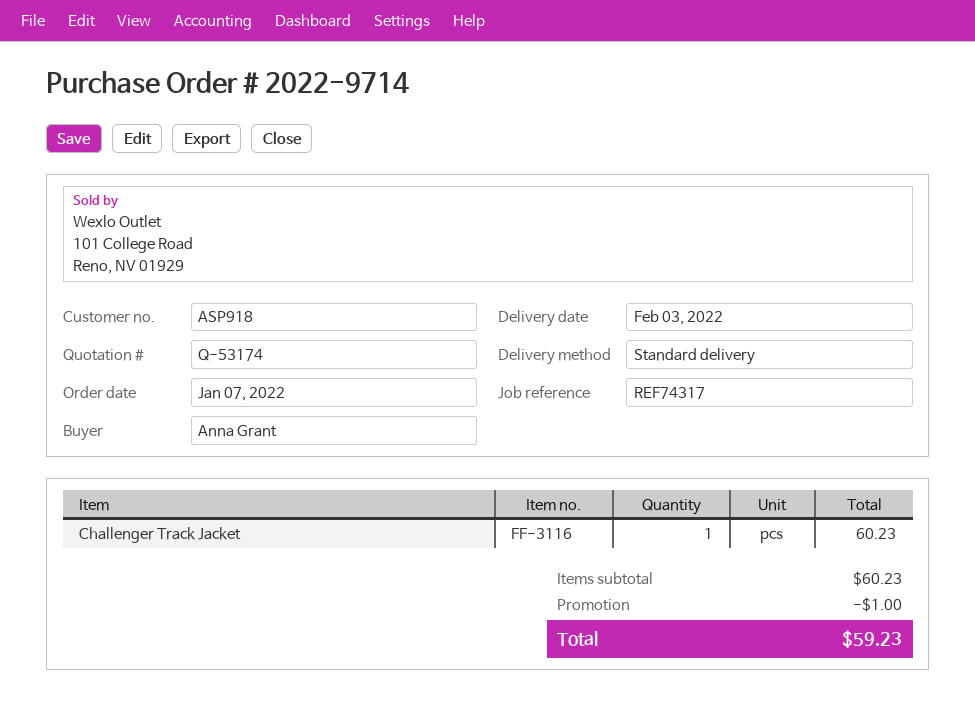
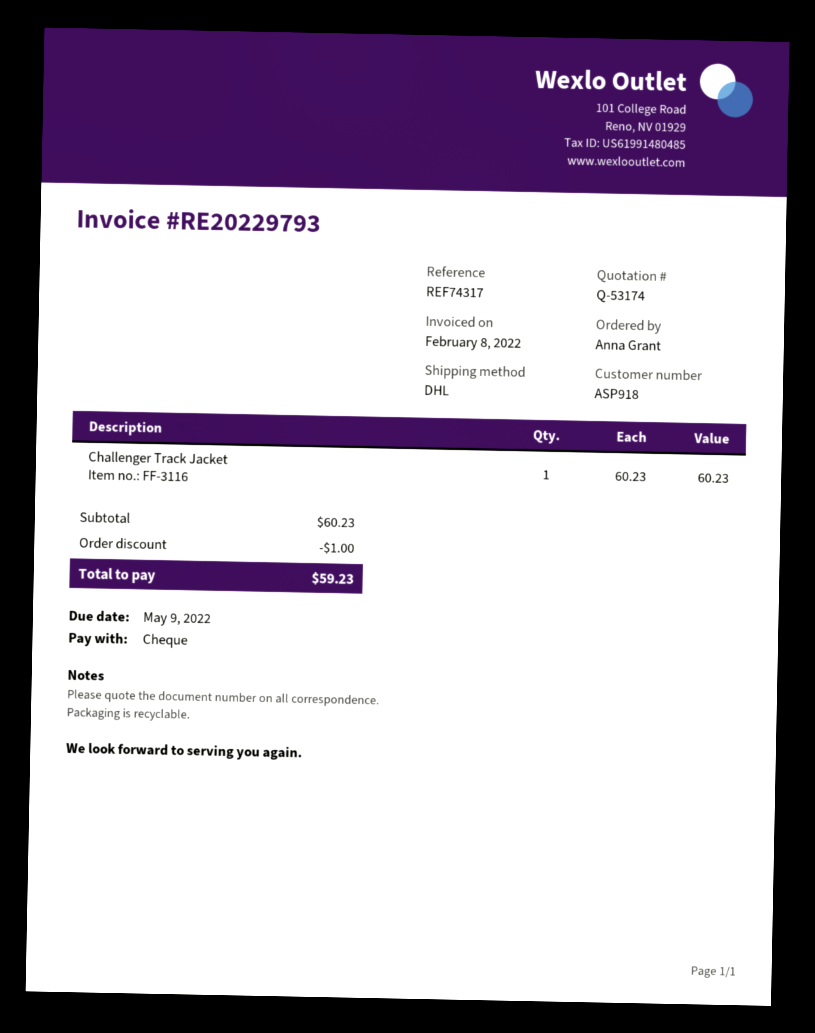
shipping method: standard -> DHL

